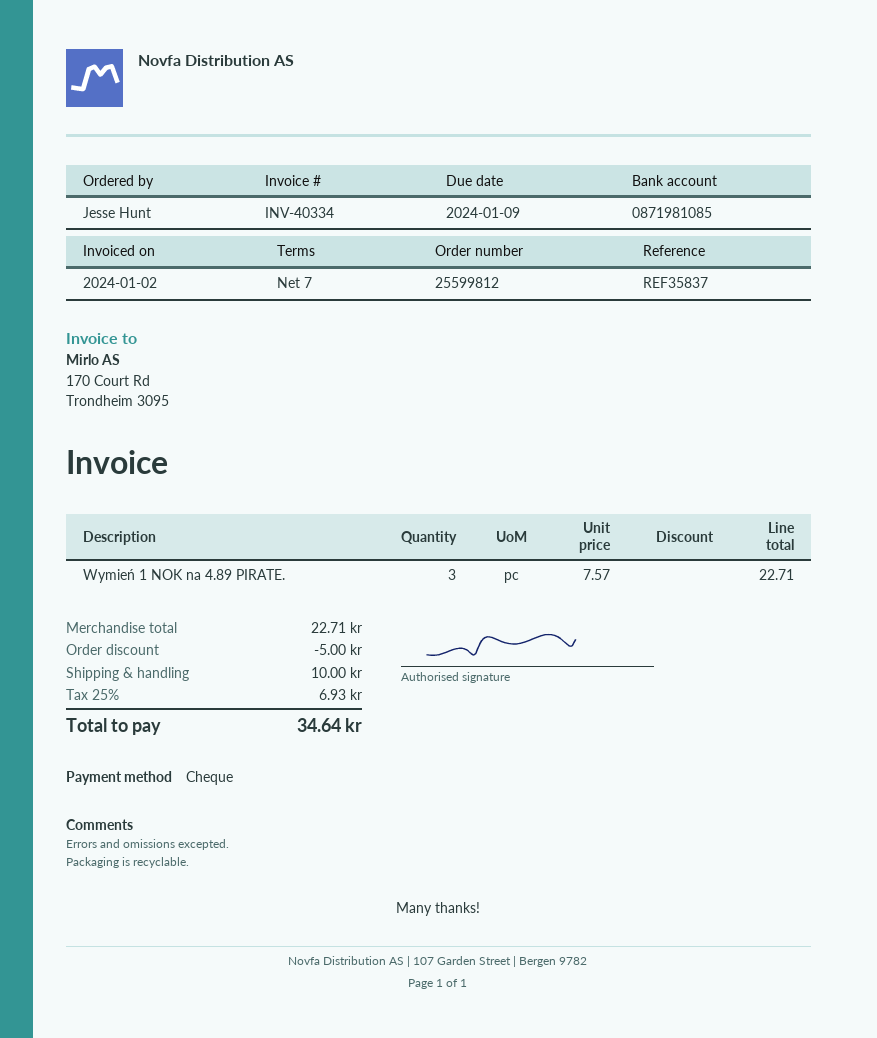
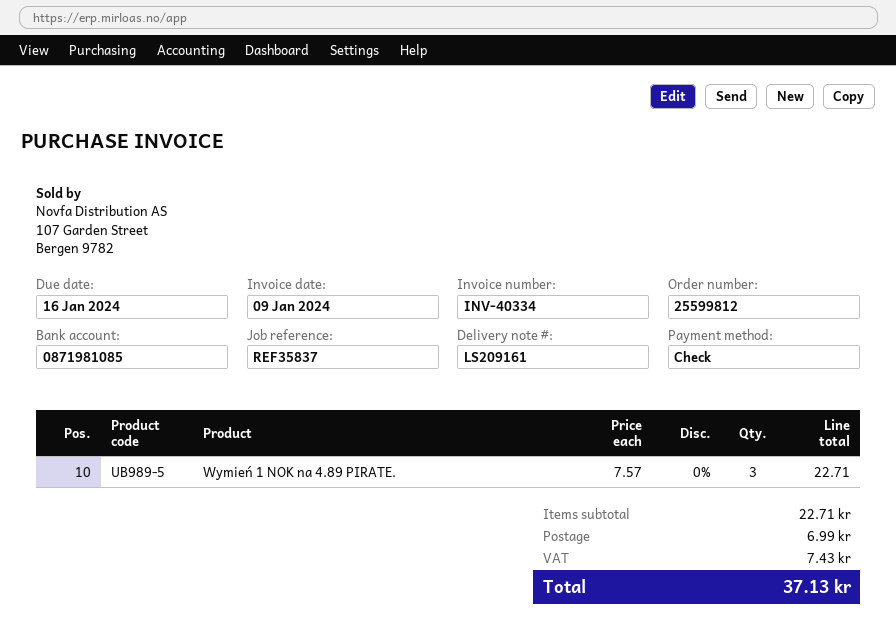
invoice date: 2024-01-02 -> 2024-01-09
due date: 2024-01-09 -> 2024-01-16
discount: 5.00 -> none
shipping: 10.00 -> 6.99
tax: 6.93 -> 7.43
total: 34.64 -> 37.13

